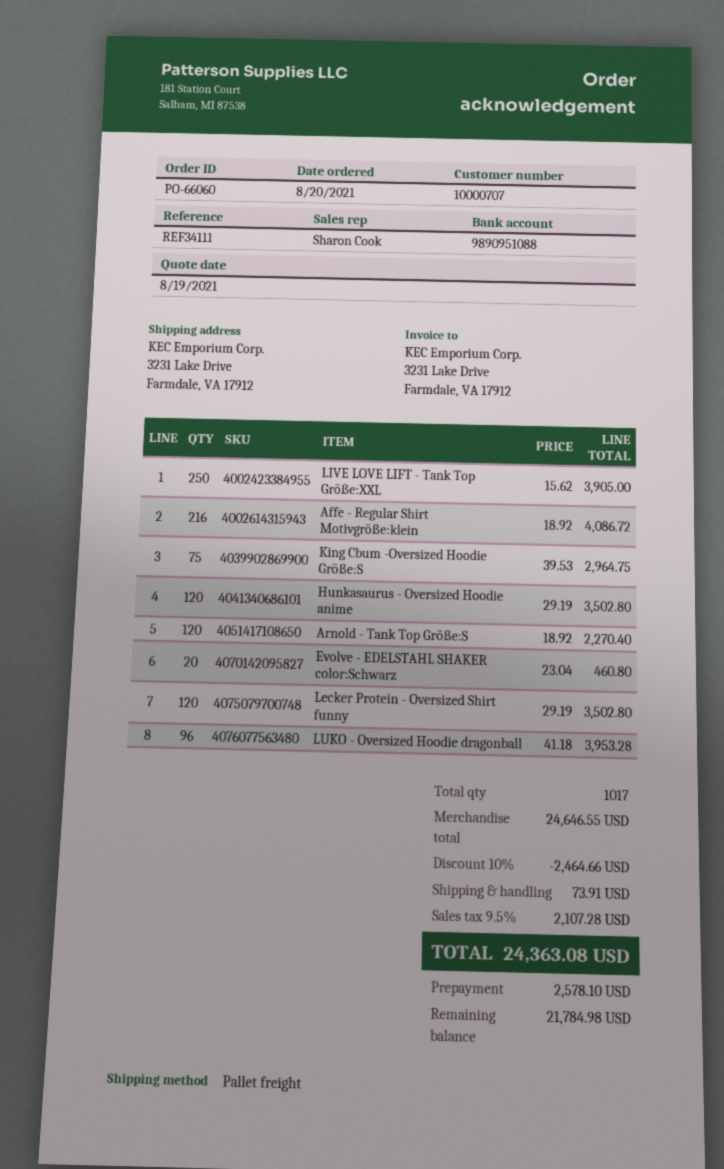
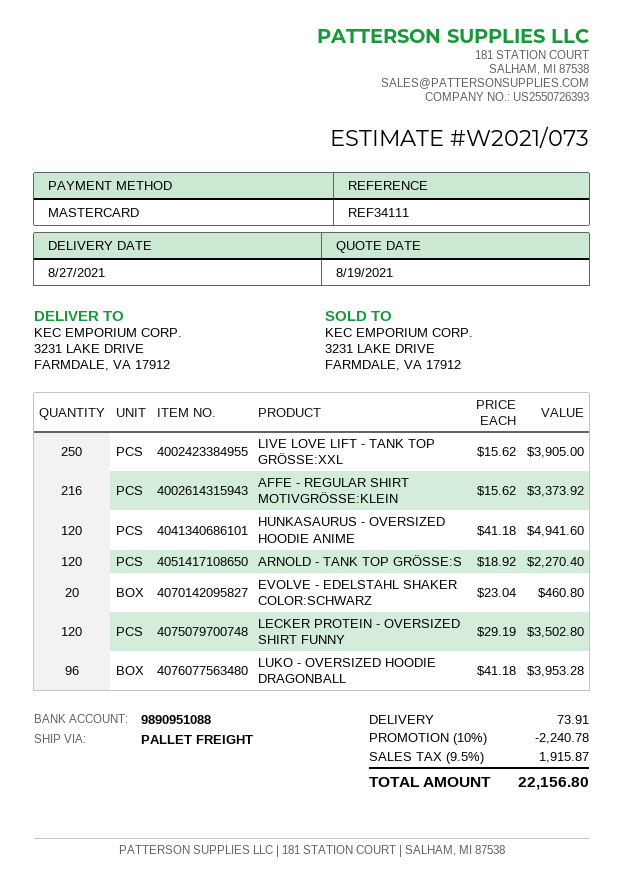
Affe - Regular Shirt Motivgröße:klein: 216 x 18.92 = 4086.72 -> 216 x 15.62 = 3373.92
King Cbum -Oversized Hoodie Größe:S: 75 x 39.53 = 2964.75 -> none
Hunkasaurus - Oversized Hoodie anime: 120 x 29.19 = 3502.80 -> 120 x 41.18 = 4941.60
discount: 10% = 2464.66 -> 10% = 2240.78
tax: 9.5% = 2107.28 -> 9.5% = 1915.87
total: 24363.08 -> 22156.80

